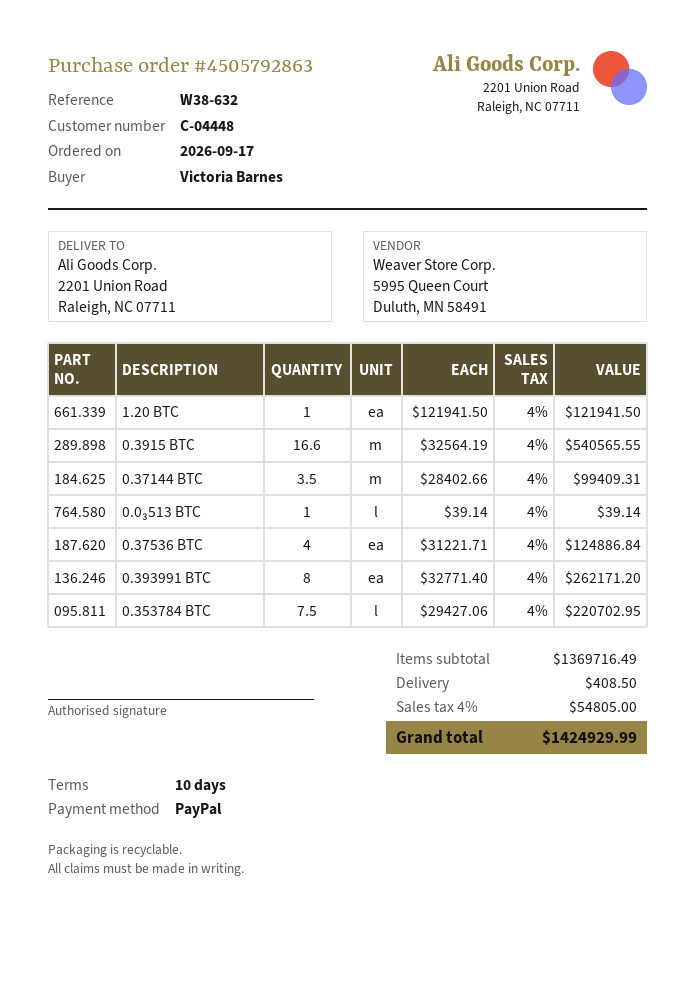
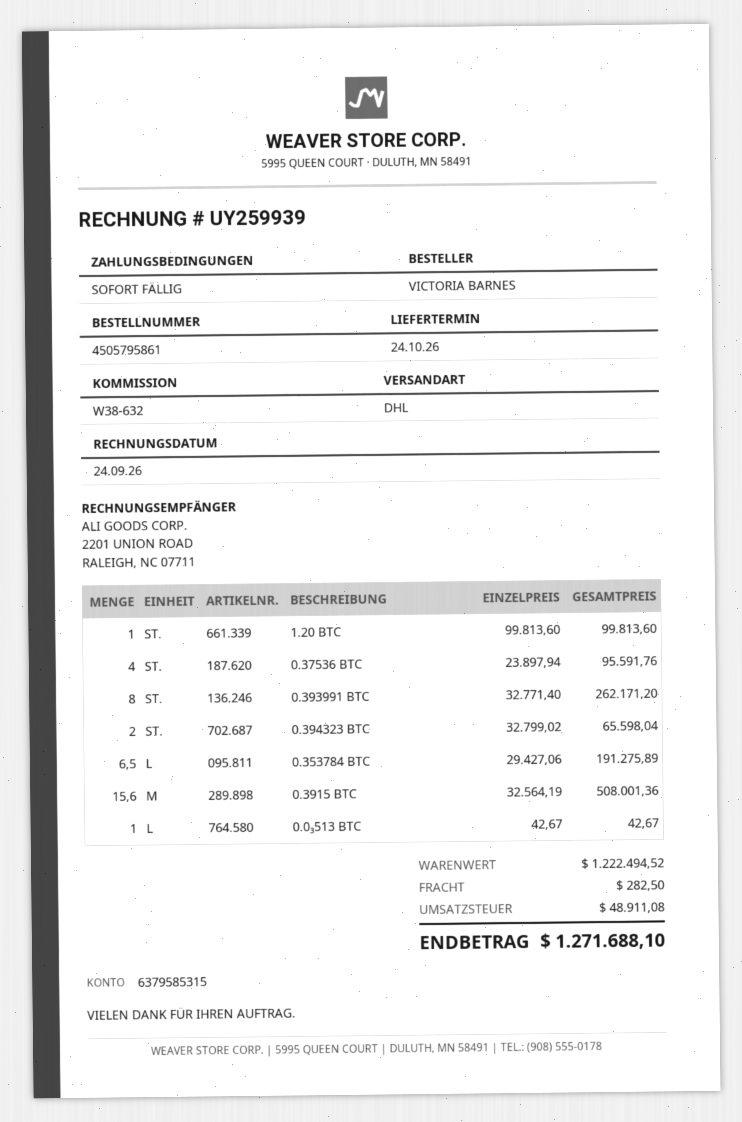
order number: 4505792863 -> 4505795861
payment terms: 10 days -> on receipt
1.20 BTC: 1 x 121941.50 = 121941.50 -> 1 x 99813.60 = 99813.60
0.3915 BTC: 16.6 x 32564.19 = 540565.55 -> 15.6 x 32564.19 = 508001.36
0.37144 BTC: 3.5 x 28402.66 = 99409.31 -> none
0.0₃513 BTC: 1 x 39.14 = 39.14 -> 1 x 42.67 = 42.67
0.37536 BTC: 4 x 31221.71 = 124886.84 -> 4 x 23897.94 = 95591.76
0.353784 BTC: 7.5 x 29427.06 = 220702.95 -> 6.5 x 29427.06 = 191275.89
0.394323 BTC: none -> 2 x 32799.02 = 65598.04
subtotal: 1369716.49 -> 1222494.52
shipping: 408.50 -> 282.50
tax: 54805.00 -> 48911.08
total: 1424929.99 -> 1271688.10

